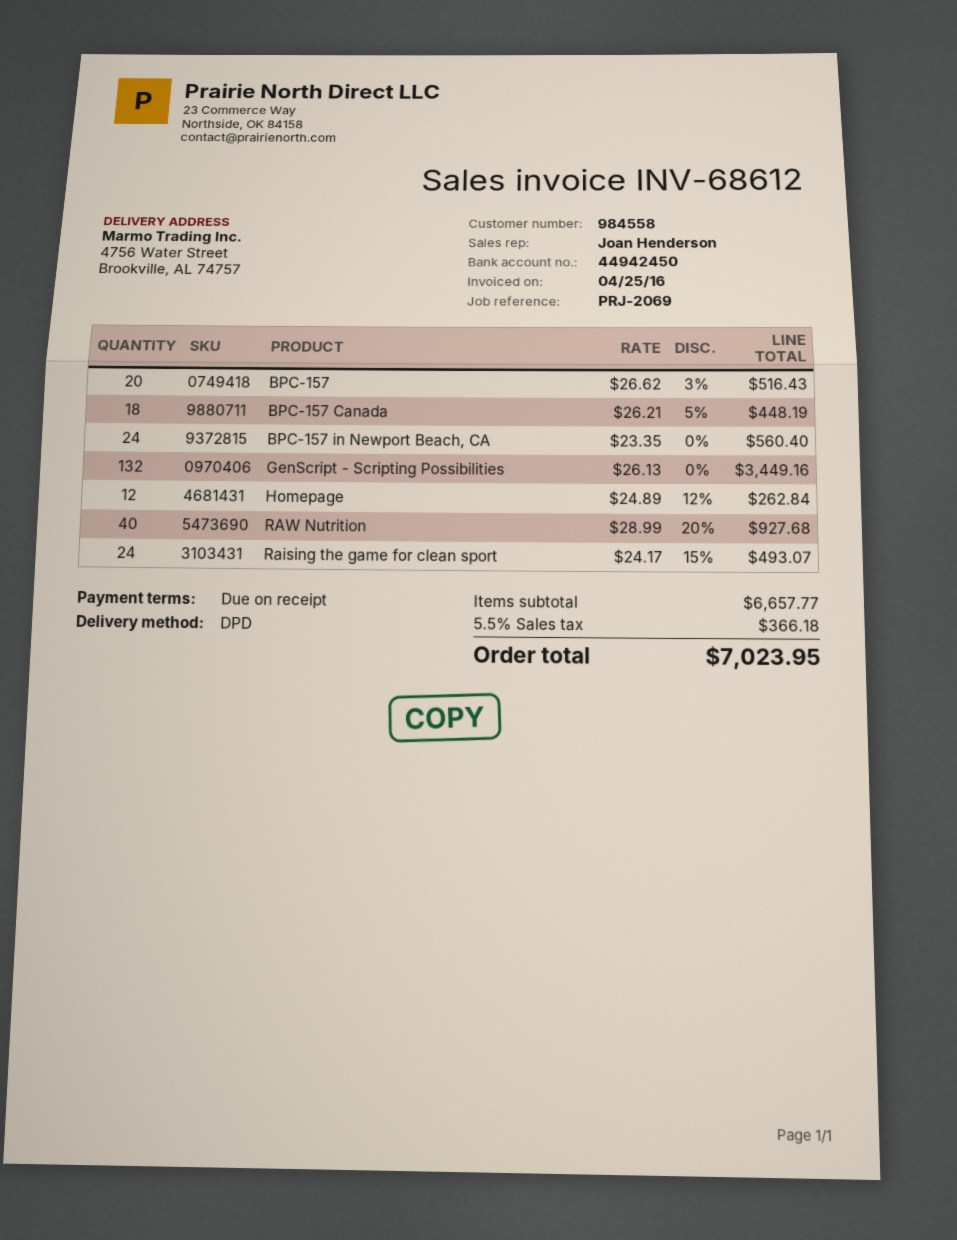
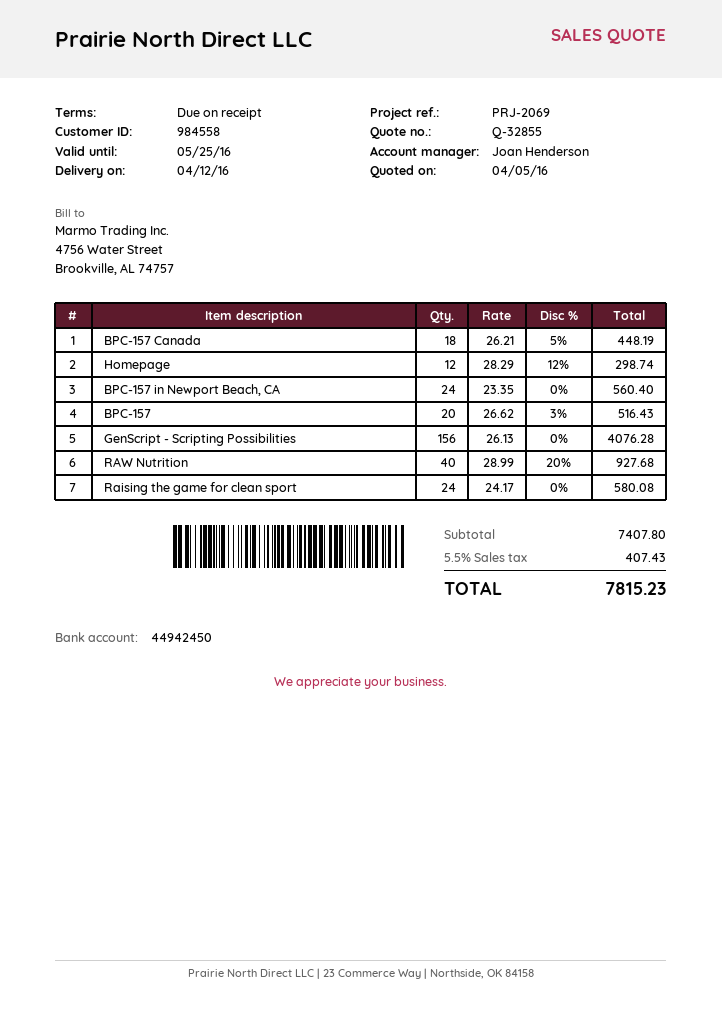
GenScript - Scripting Possibilities: 132 x 26.13 = 3449.16 -> 156 x 26.13 = 4076.28
Homepage: 12 x 24.89 - 12% = 262.84 -> 12 x 28.29 - 12% = 298.74
Raising the game for clean sport: 24 x 24.17 - 15% = 493.07 -> 24 x 24.17 = 580.08
subtotal: 6657.77 -> 7407.80
tax: 5.5% = 366.18 -> 5.5% = 407.43
total: 7023.95 -> 7815.23

